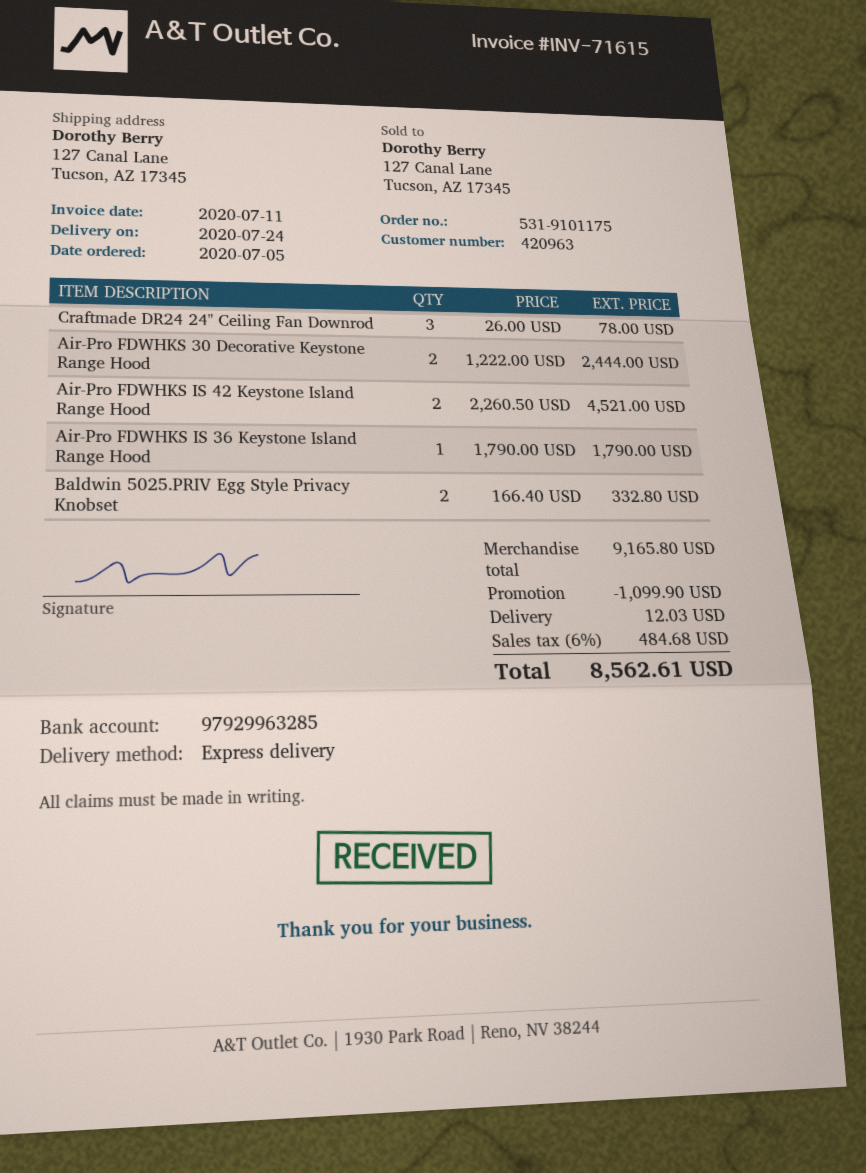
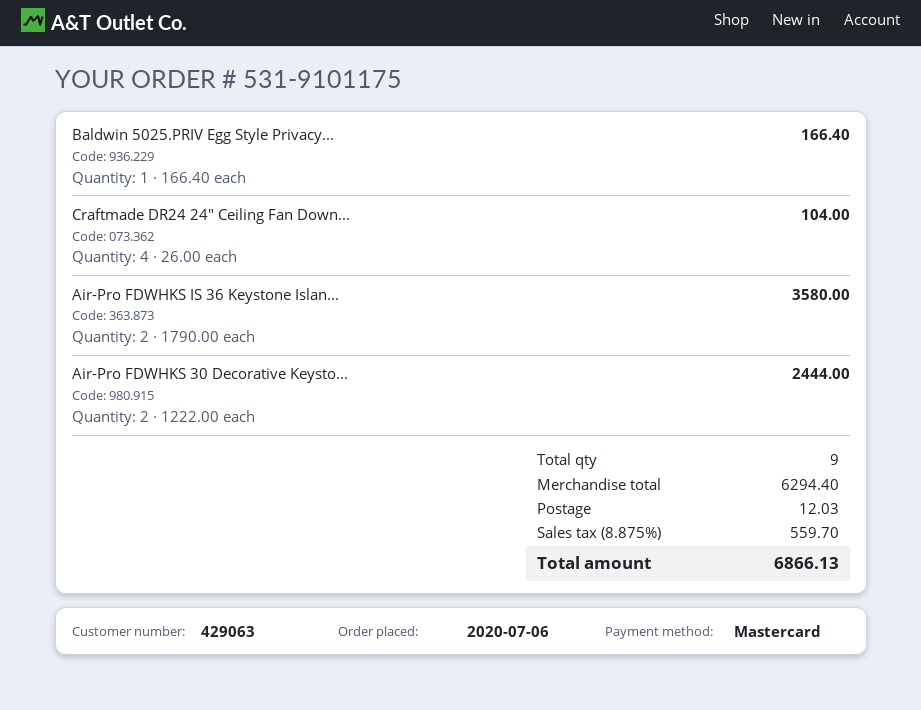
order date: 2020-07-05 -> 2020-07-06
customer number: 420963 -> 429063
Craftmade DR24 24" Ceiling Fan Downrod: 3 x 26.00 = 78.00 -> 4 x 26.00 = 104.00
Air-Pro FDWHKS IS 42 Keystone Island Range Hood: 2 x 2260.50 = 4521.00 -> none
Air-Pro FDWHKS IS 36 Keystone Island Range Hood: 1 x 1790.00 = 1790.00 -> 2 x 1790.00 = 3580.00
Baldwin 5025.PRIV Egg Style Privacy Knobset: 2 x 166.40 = 332.80 -> 1 x 166.40 = 166.40
subtotal: 9165.80 -> 6294.40
discount: 1099.90 -> none
tax: 6% = 484.68 -> 8.875% = 559.70
total: 8562.61 -> 6866.13

